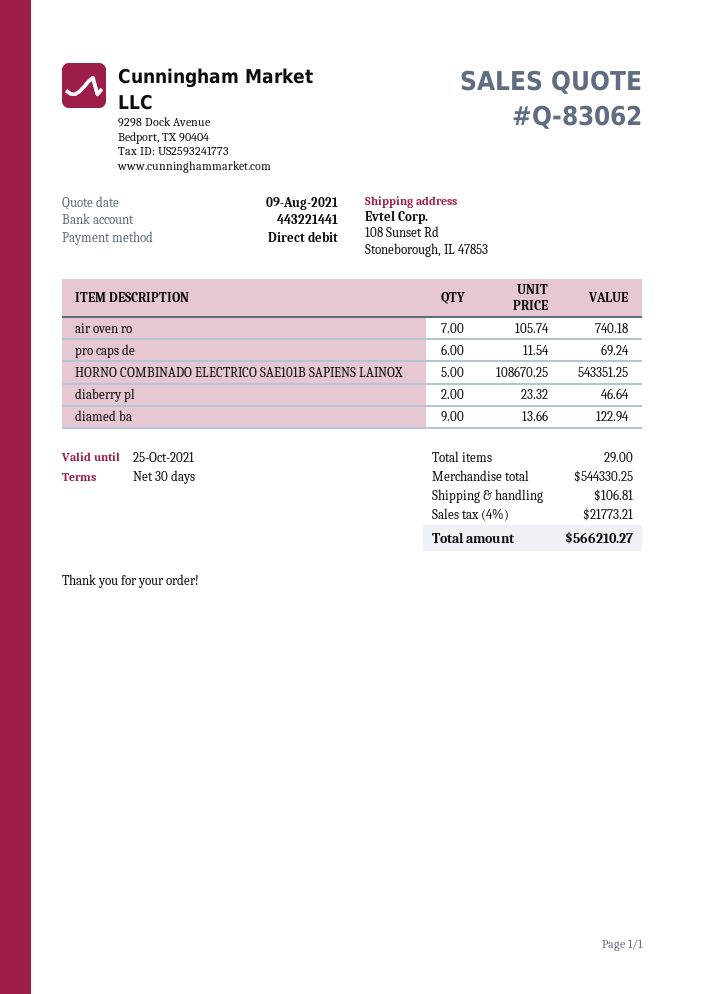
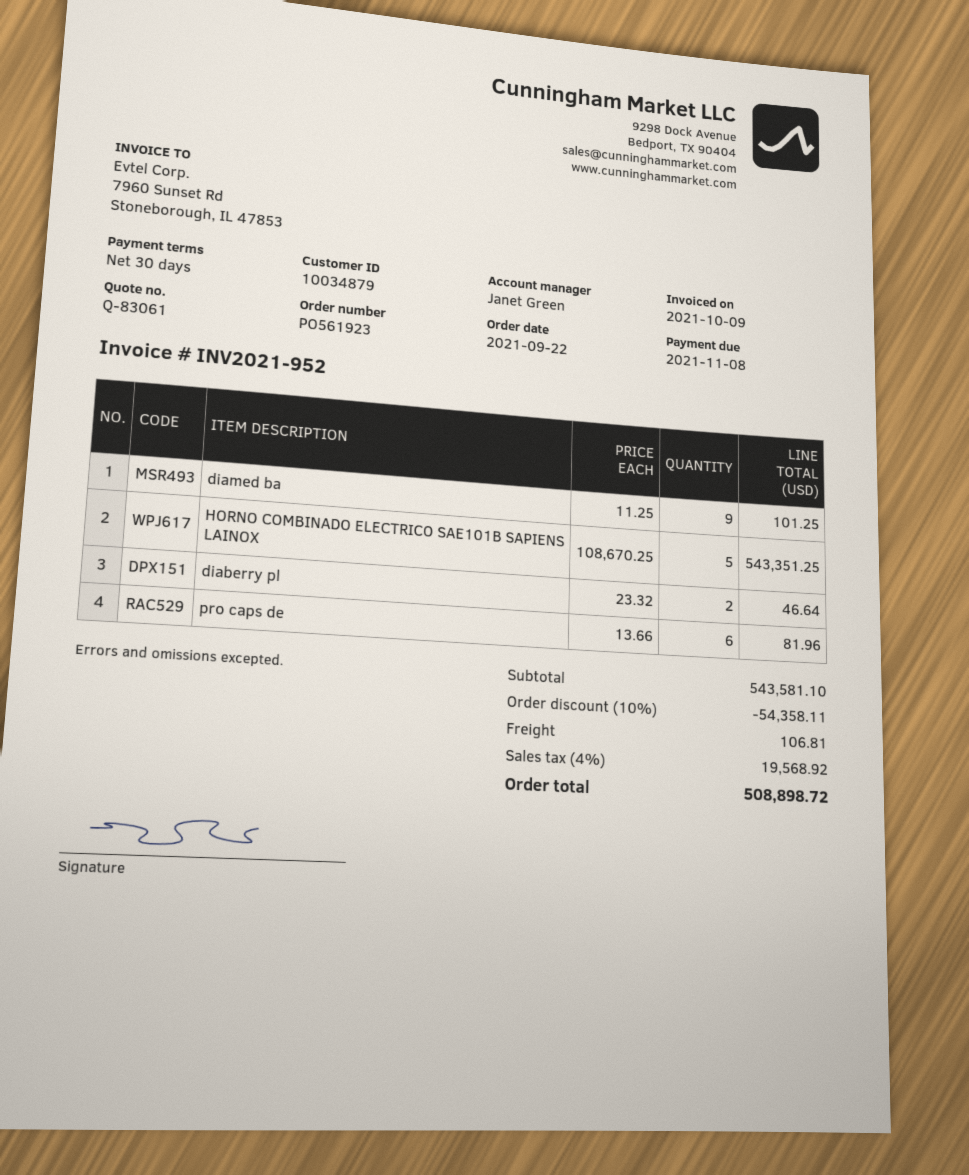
quote number: Q-83062 -> Q-83061
air oven ro: 7 x 105.74 = 740.18 -> none
pro caps de: 6 x 11.54 = 69.24 -> 6 x 13.66 = 81.96
diamed ba: 9 x 13.66 = 122.94 -> 9 x 11.25 = 101.25
subtotal: 544330.25 -> 543581.10
discount: none -> 10% = 54358.11
tax: 4% = 21773.21 -> 4% = 19568.92
total: 566210.27 -> 508898.72

